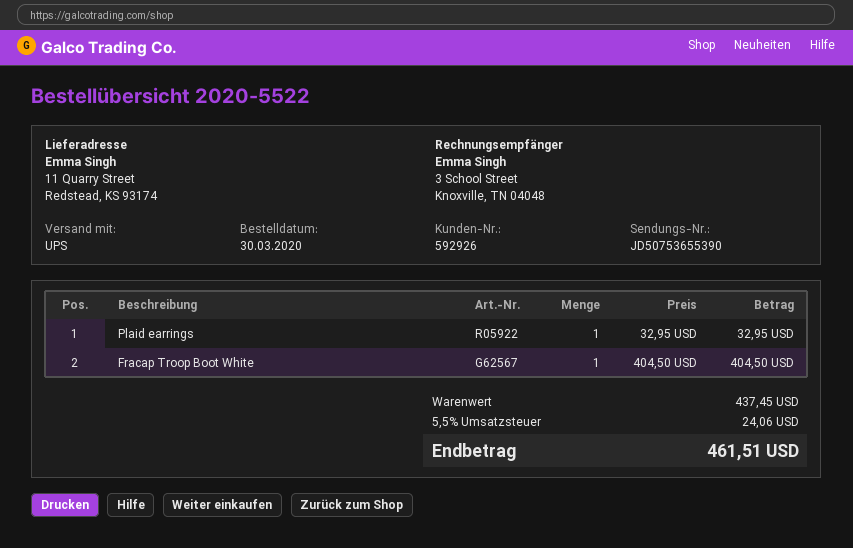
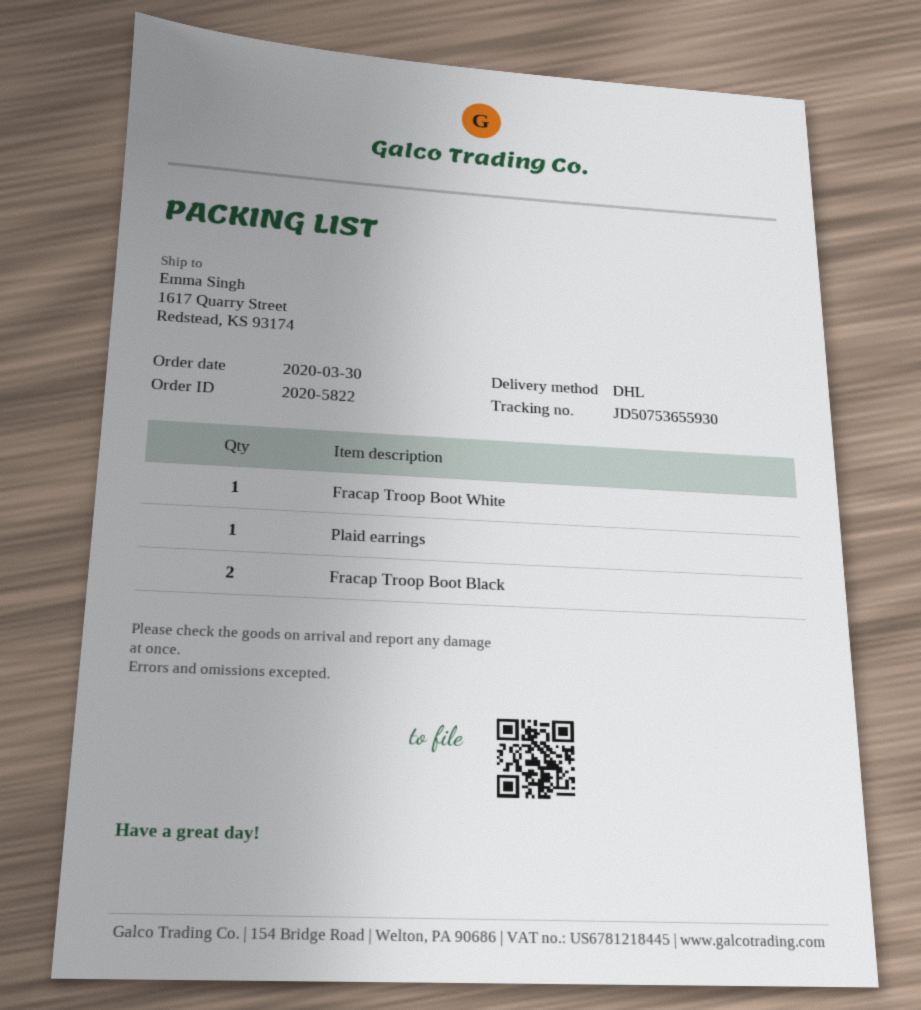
order number: 2020-5522 -> 2020-5822
shipping method: UPS -> DHL
tracking number: JD50753655390 -> JD50753655930
ship to: 11 Quarry Street, Redstead, KS 93174 -> 1617 Quarry Street, Redstead, KS 93174
Fracap Troop Boot Black: none -> 2

